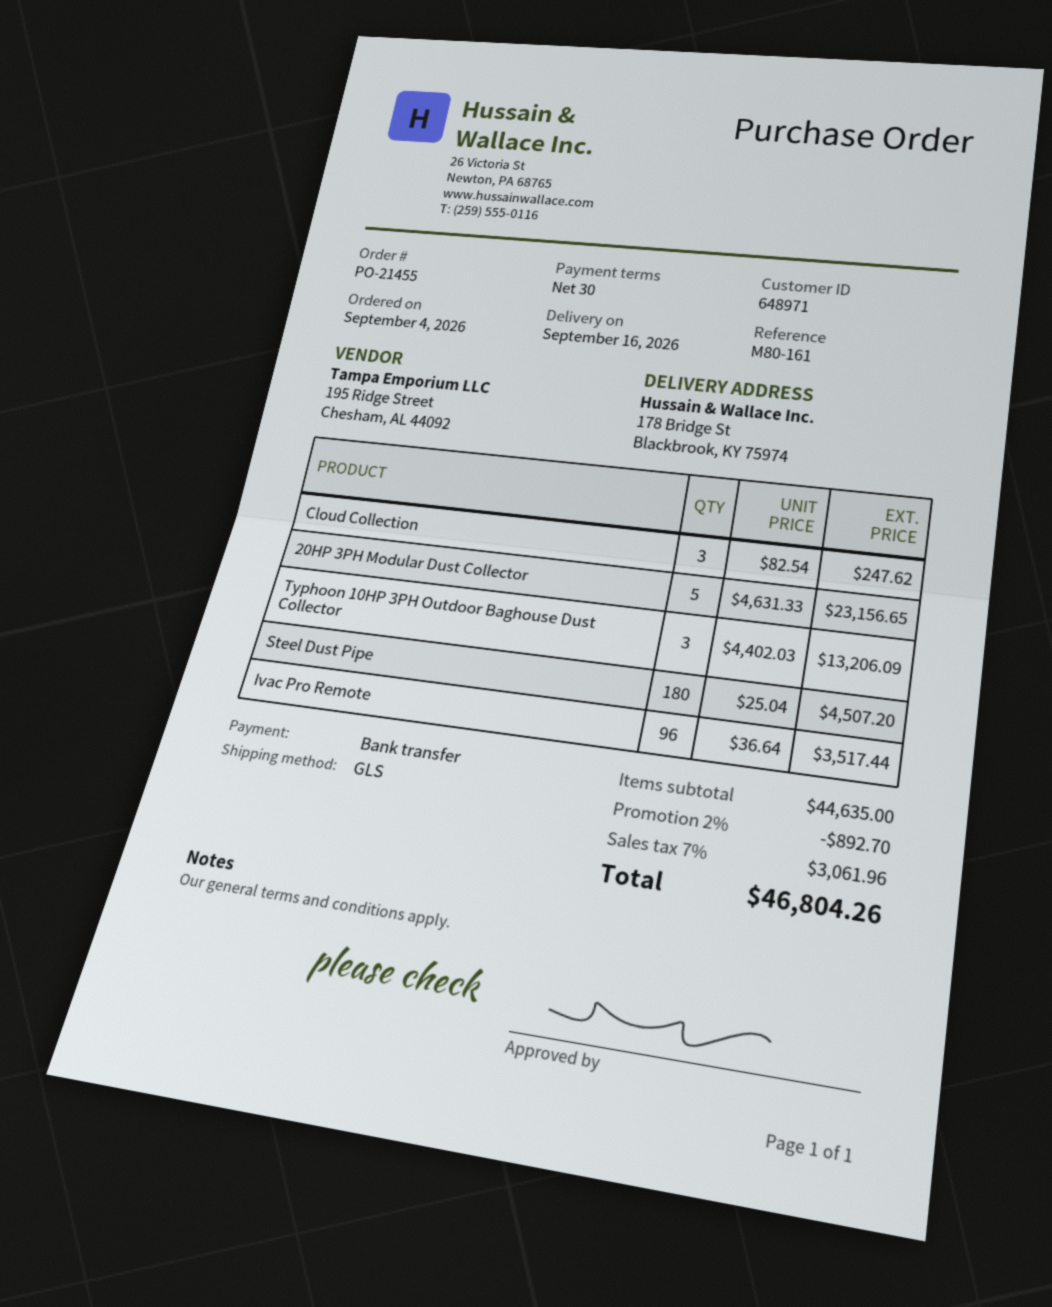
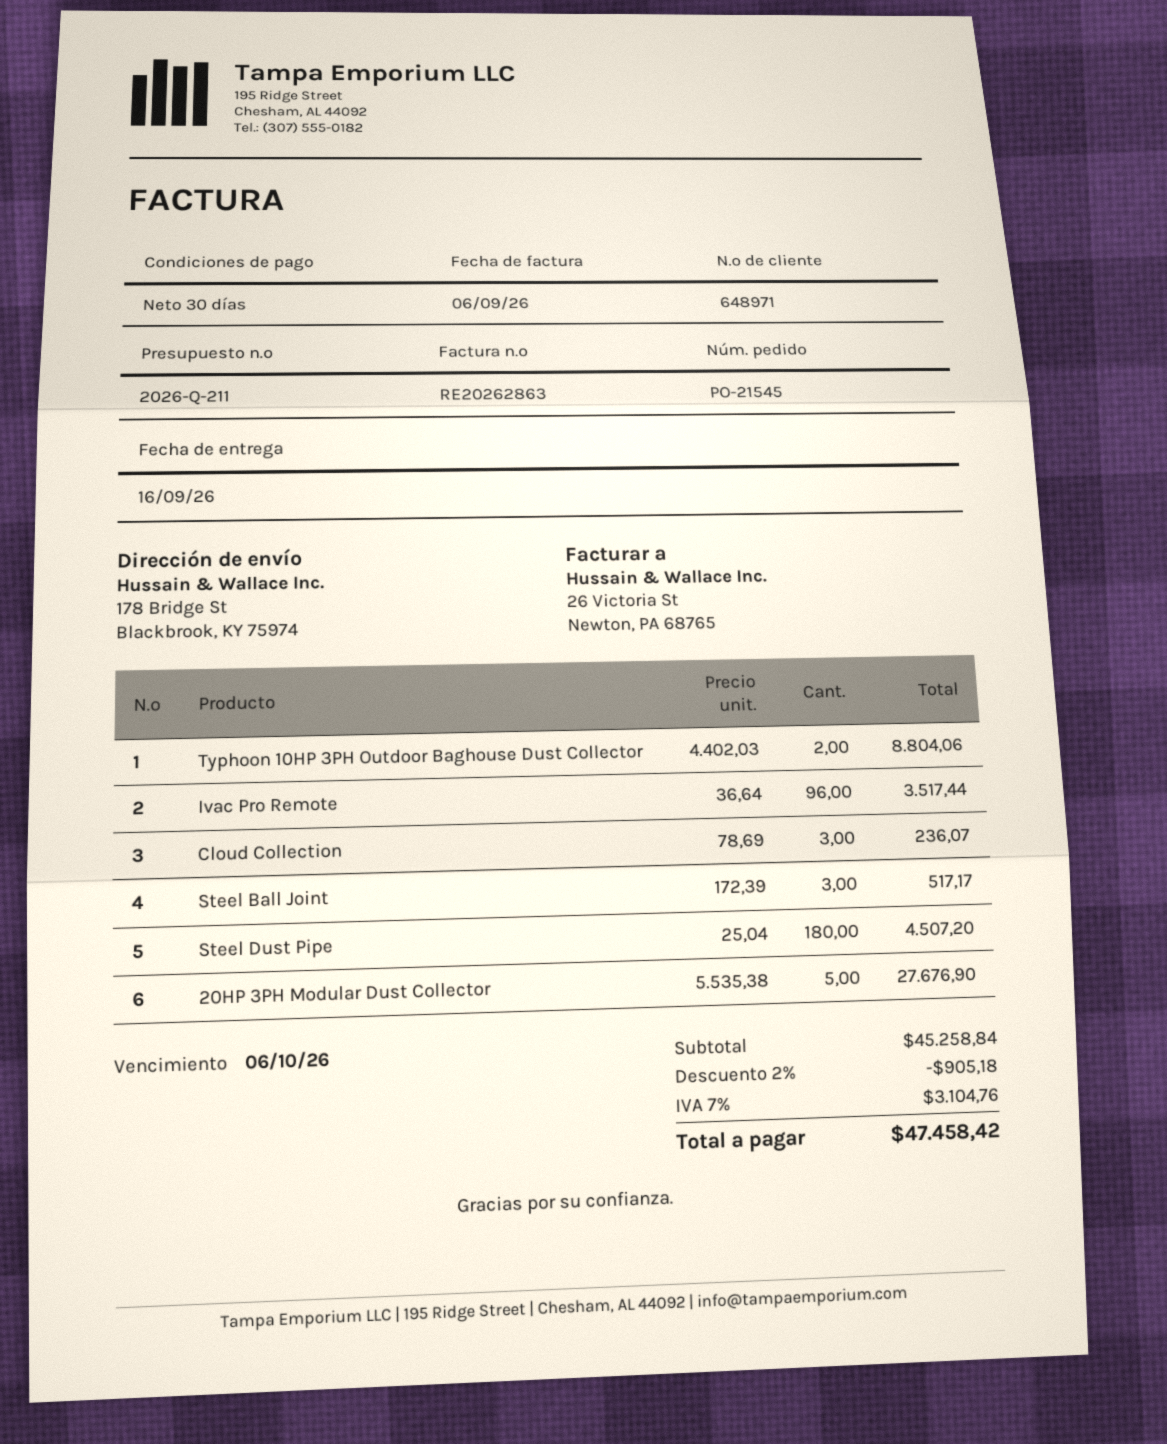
order number: PO-21455 -> PO-21545
Cloud Collection: 3 x 82.54 = 247.62 -> 3 x 78.69 = 236.07
20HP 3PH Modular Dust Collector: 5 x 4631.33 = 23156.65 -> 5 x 5535.38 = 27676.90
Typhoon 10HP 3PH Outdoor Baghouse Dust Collector: 3 x 4402.03 = 13206.09 -> 2 x 4402.03 = 8804.06
Steel Ball Joint: none -> 3 x 172.39 = 517.17
subtotal: 44635.00 -> 45258.84
discount: 2% = 892.70 -> 2% = 905.18
tax: 7% = 3061.96 -> 7% = 3104.76
total: 46804.26 -> 47458.42

